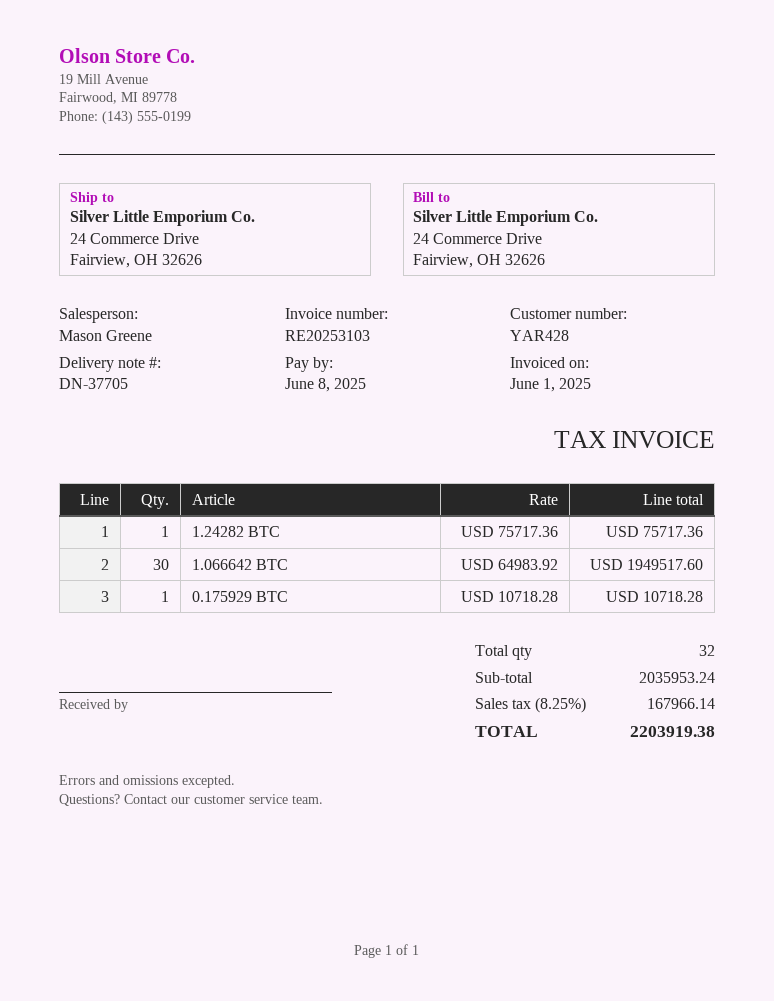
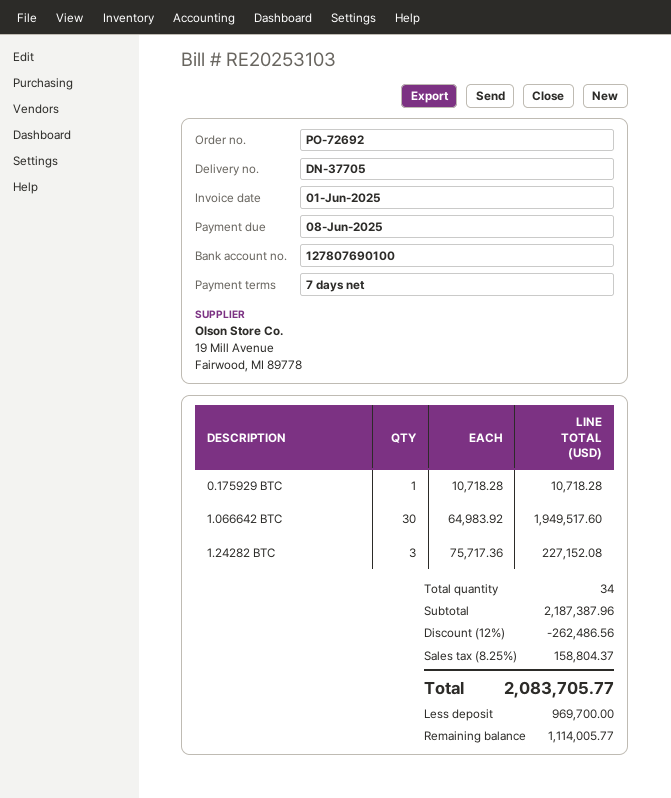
1.24282 BTC: 1 x 75717.36 = 75717.36 -> 3 x 75717.36 = 227152.08
total quantity: 32 -> 34
subtotal: 2035953.24 -> 2187387.96
discount: none -> 12% = 262486.56
tax: 8.25% = 167966.14 -> 8.25% = 158804.37
total: 2203919.38 -> 2083705.77

